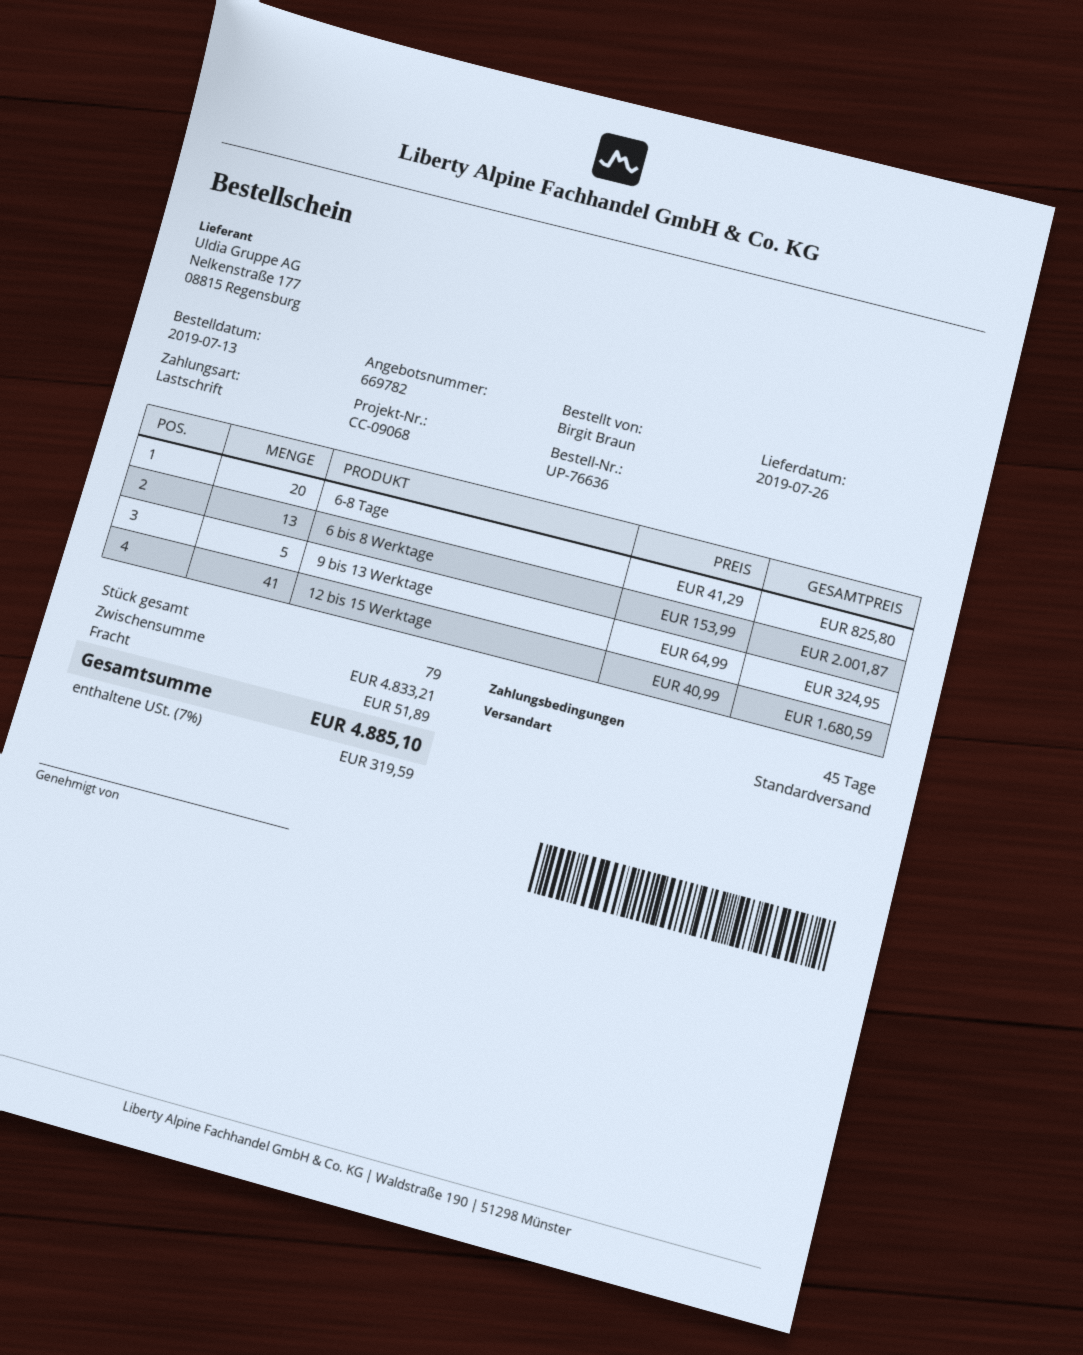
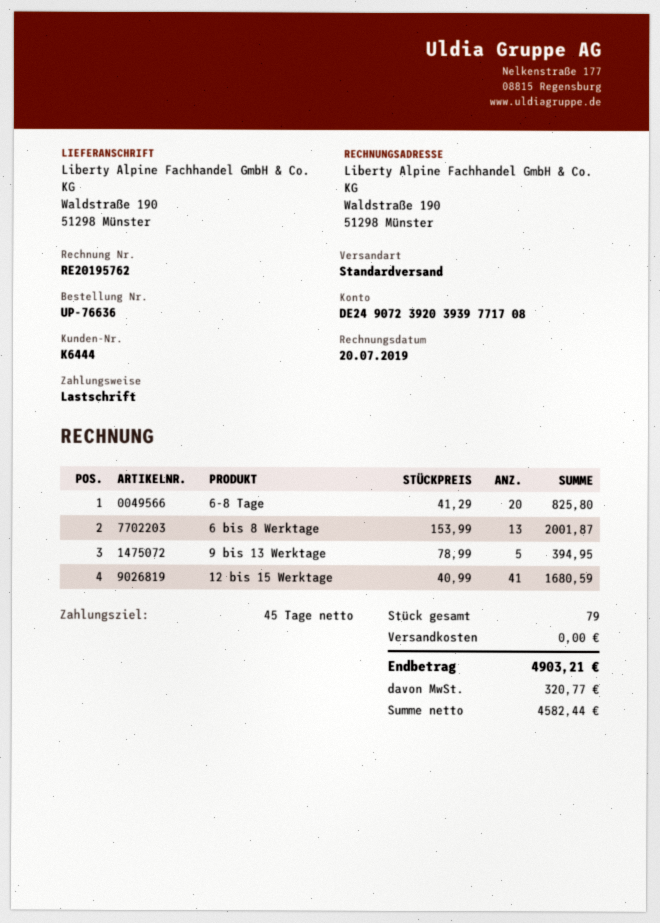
9 bis 13 Werktage: 5 x 64.99 = 324.95 -> 5 x 78.99 = 394.95
shipping: 51.89 -> 0.00
tax: 319.59 -> 320.77
total: 4885.10 -> 4903.21

